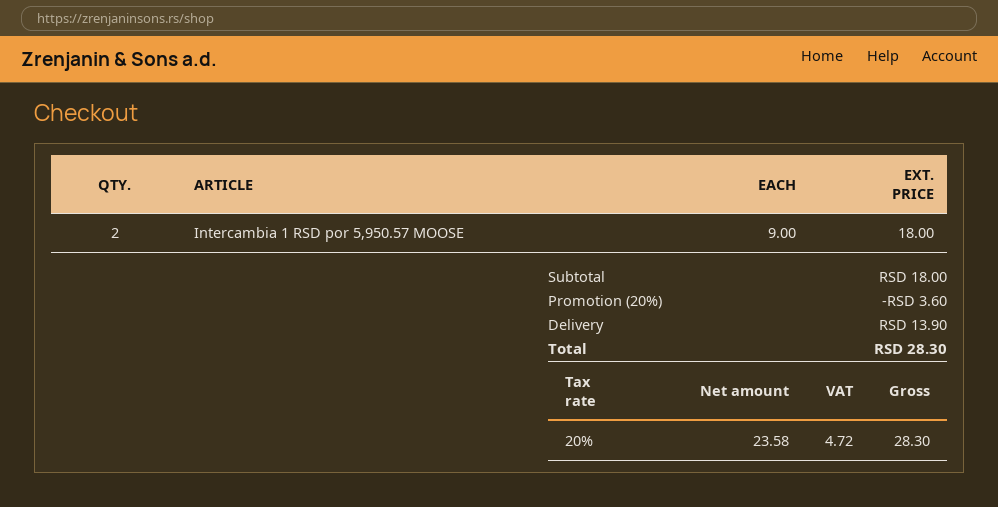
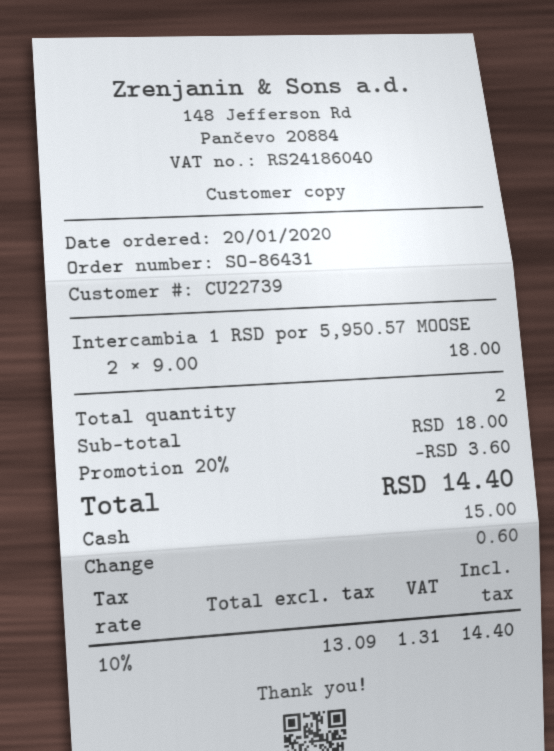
shipping: 13.90 -> none
net: 23.58 -> 13.09
tax: 20% = 4.72 -> 10% = 1.31
total: 28.30 -> 14.40

